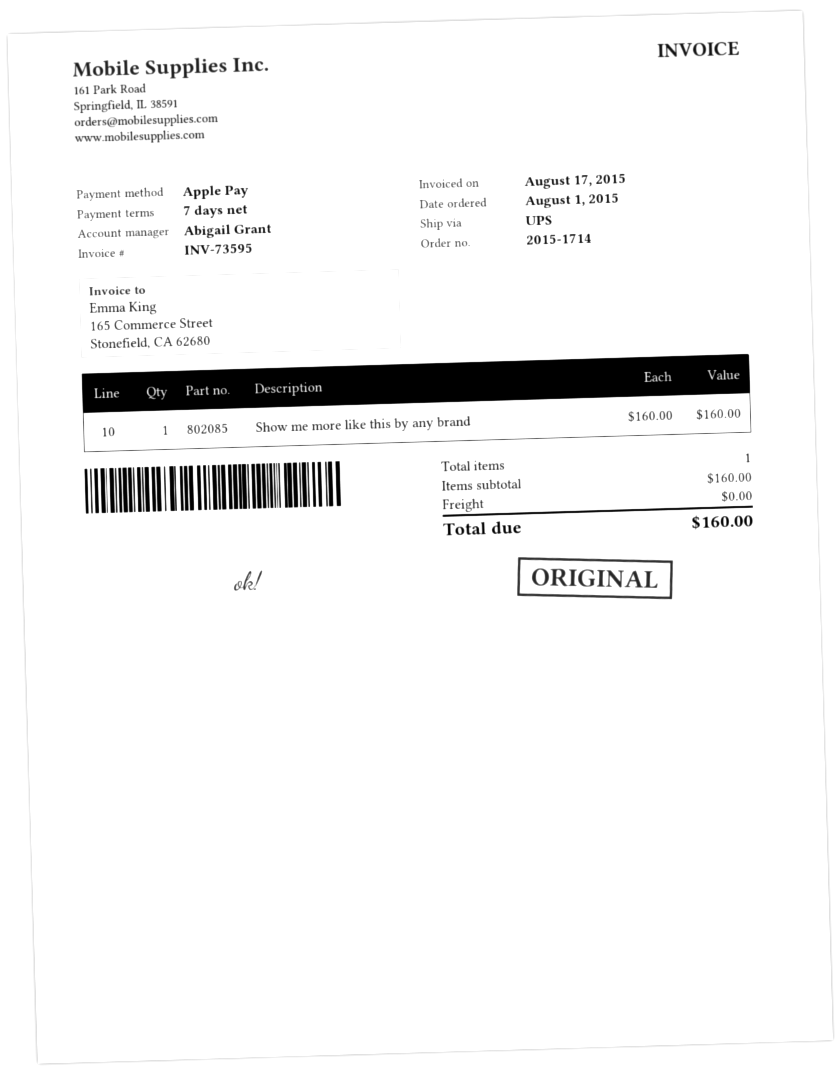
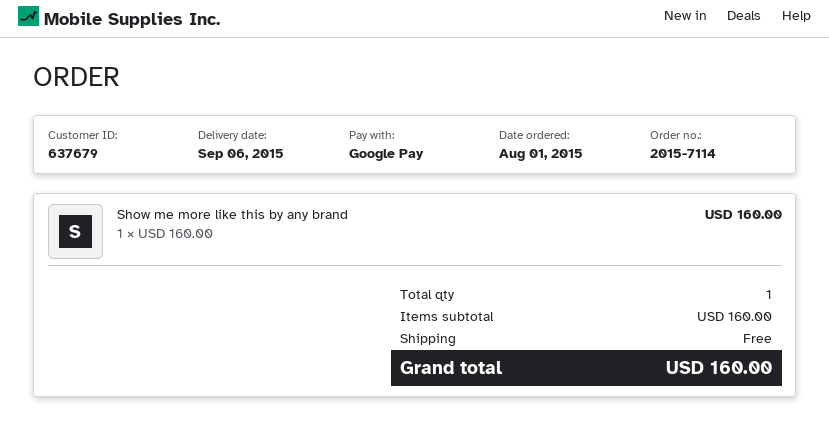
order number: 2015-1714 -> 2015-7114
payment method: Apple Pay -> Google Pay

